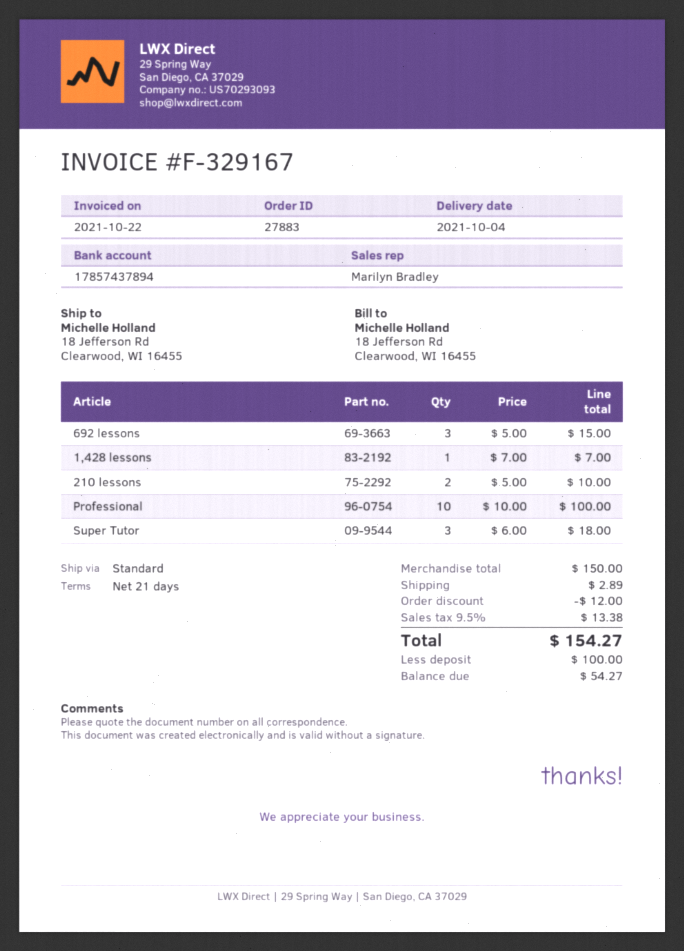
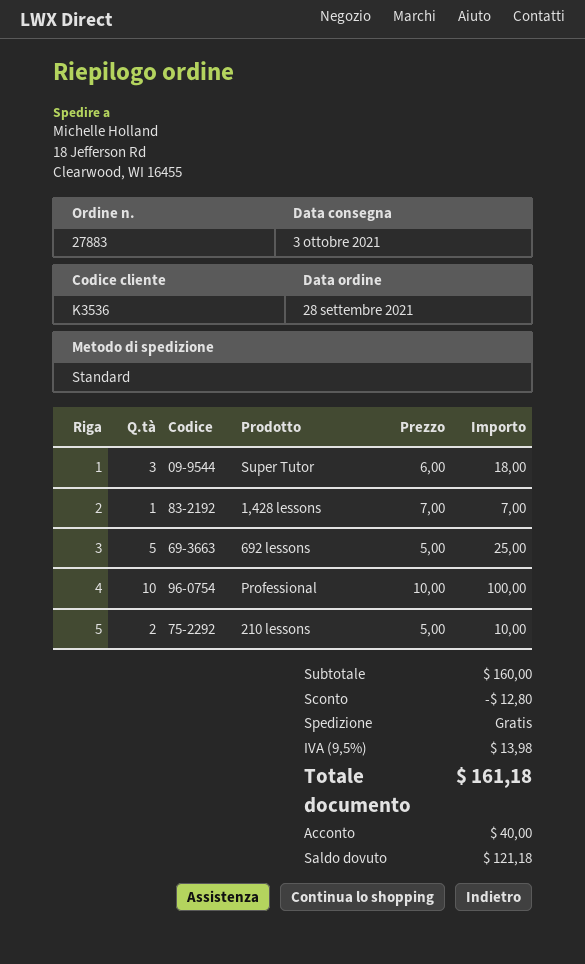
delivery date: 2021-10-04 -> 2021-10-03
692 lessons: 3 x 5.00 = 15.00 -> 5 x 5.00 = 25.00
subtotal: 150.00 -> 160.00
discount: 12.00 -> 12.80
shipping: 2.89 -> 0.00
tax: 9.5% = 13.38 -> 9.5% = 13.98
total: 154.27 -> 161.18
deposit: 100.00 -> 40.00
balance: 54.27 -> 121.18

